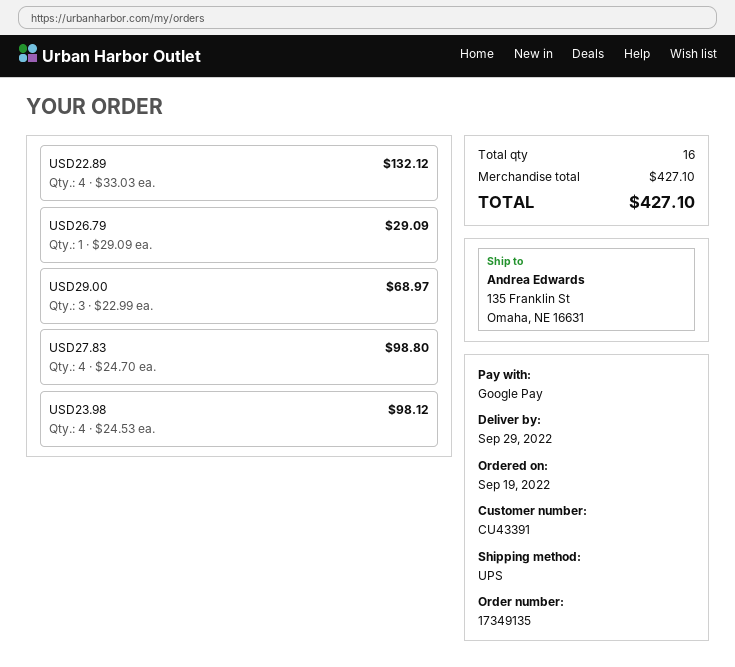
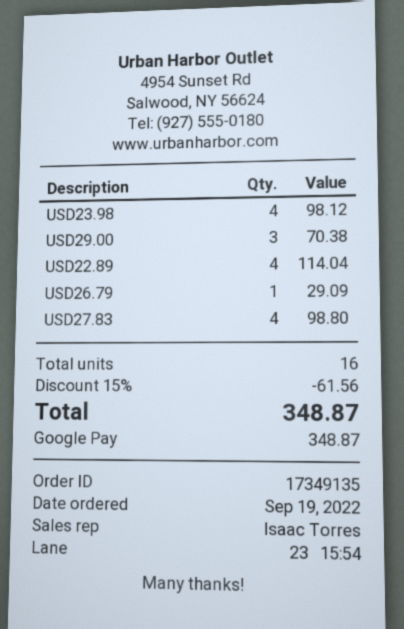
USD22.89: 4 for 132.12 -> 4 for 114.04
USD29.00: 3 for 68.97 -> 3 for 70.38
discount: none -> 15% = 61.56
total: 427.10 -> 348.87

